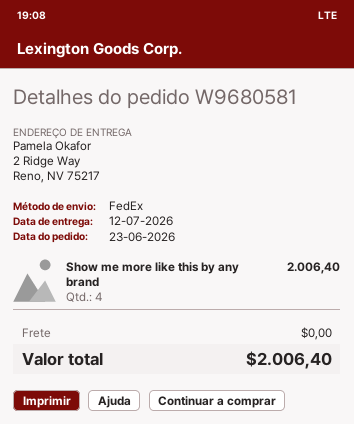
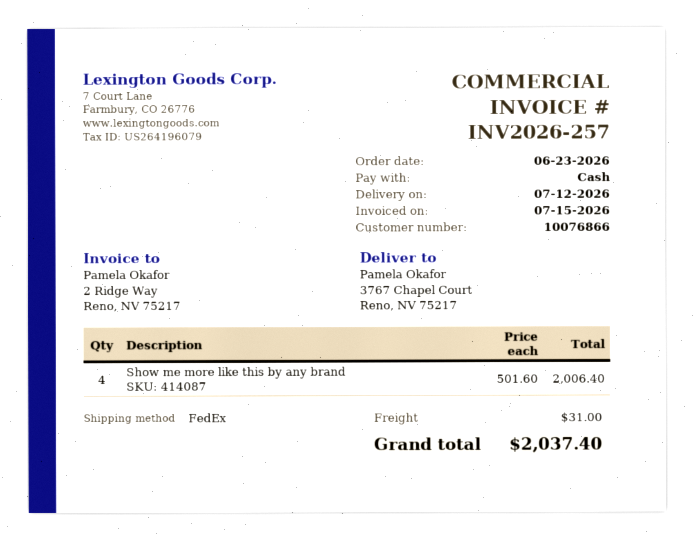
ship to: 2 Ridge Way, Reno, NV 75217 -> 3767 Chapel Court, Reno, NV 75217
shipping: 0.00 -> 31.00
total: 2006.40 -> 2037.40

